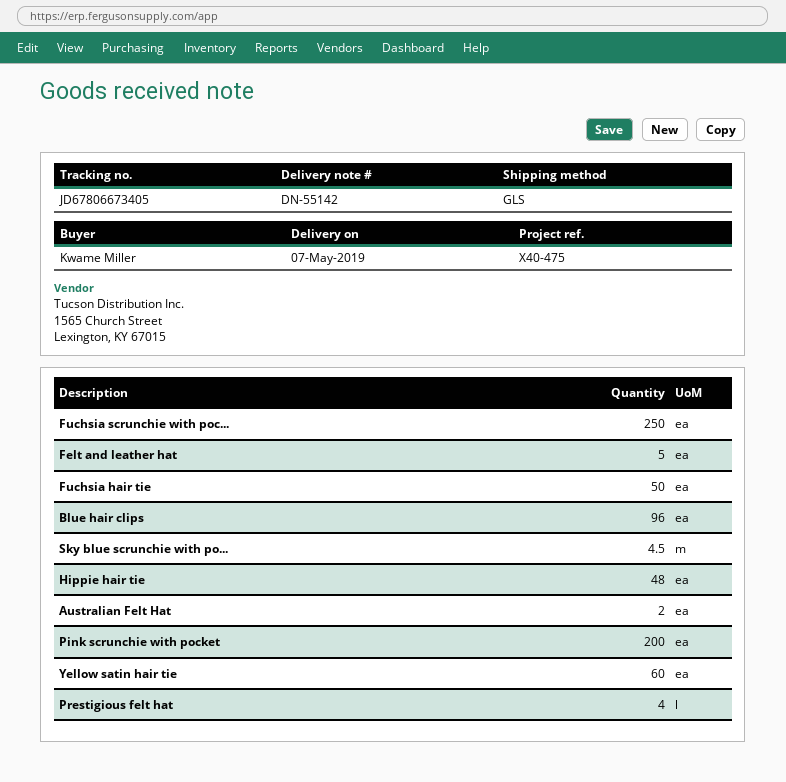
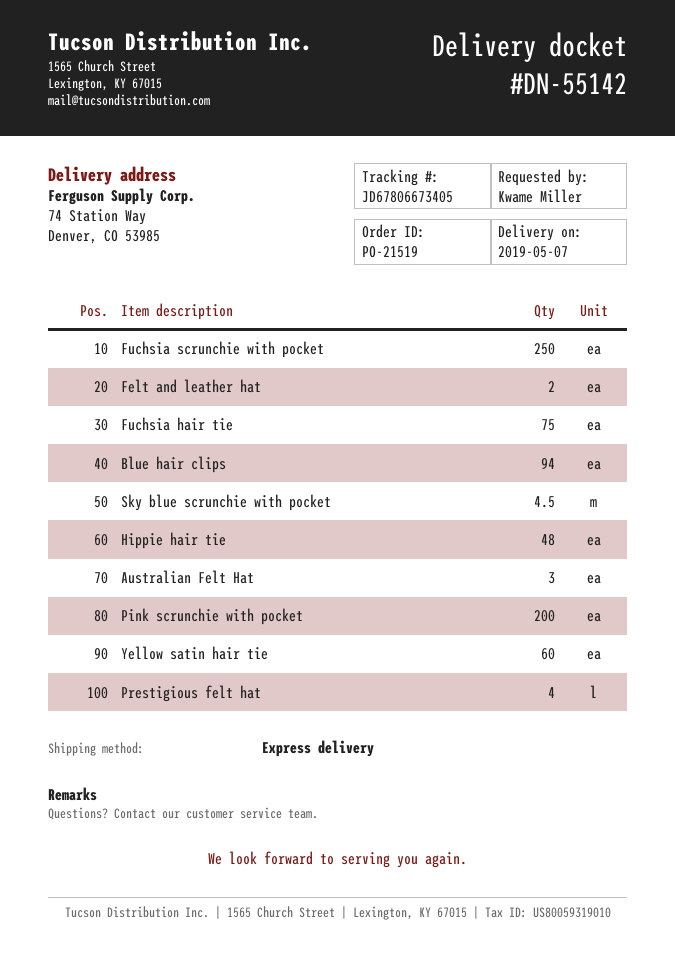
shipping method: GLS -> express
Felt and leather hat: 5 -> 2
Fuchsia hair tie: 50 -> 75
Blue hair clips: 96 -> 94
Australian Felt Hat: 2 -> 3

